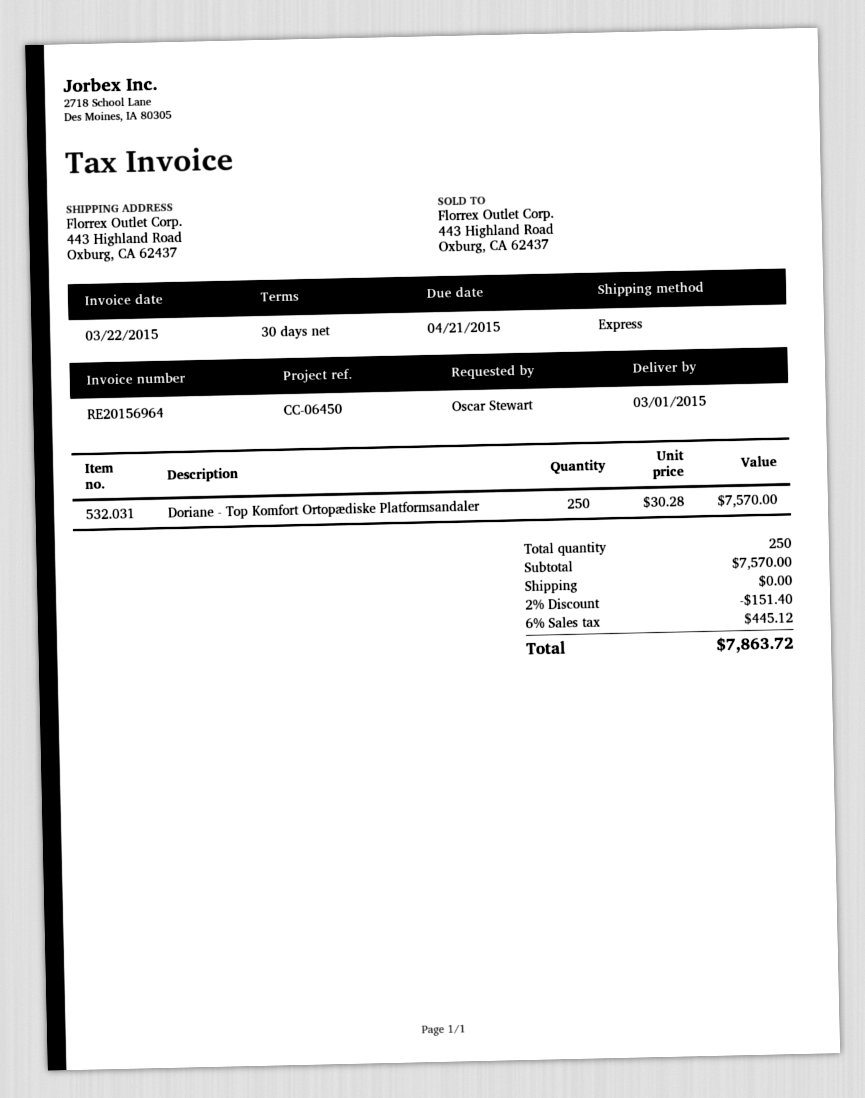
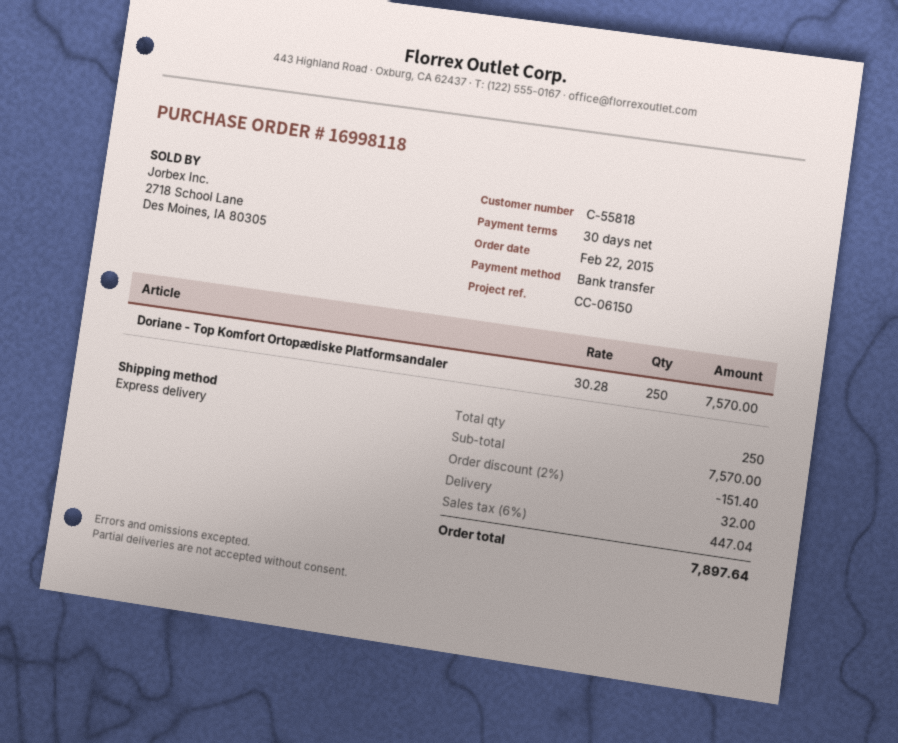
reference: CC-06450 -> CC-06150
shipping: 0.00 -> 32.00
tax: 6% = 445.12 -> 6% = 447.04
total: 7863.72 -> 7897.64

